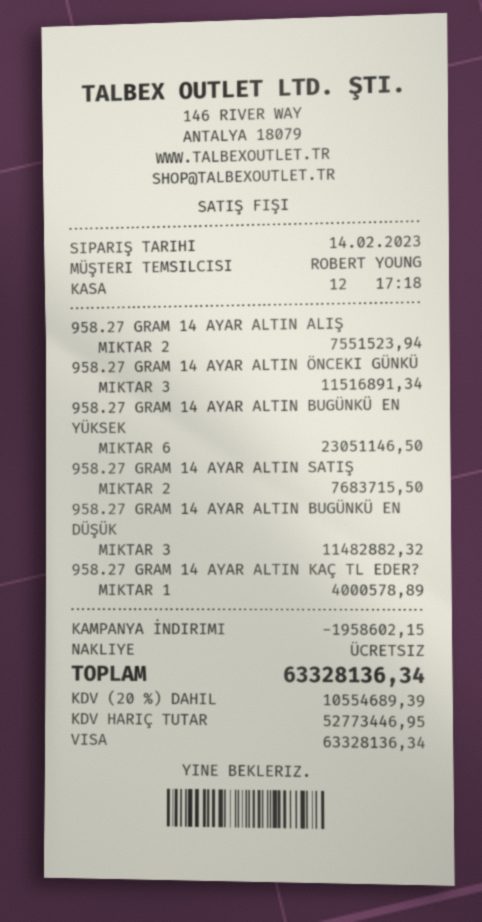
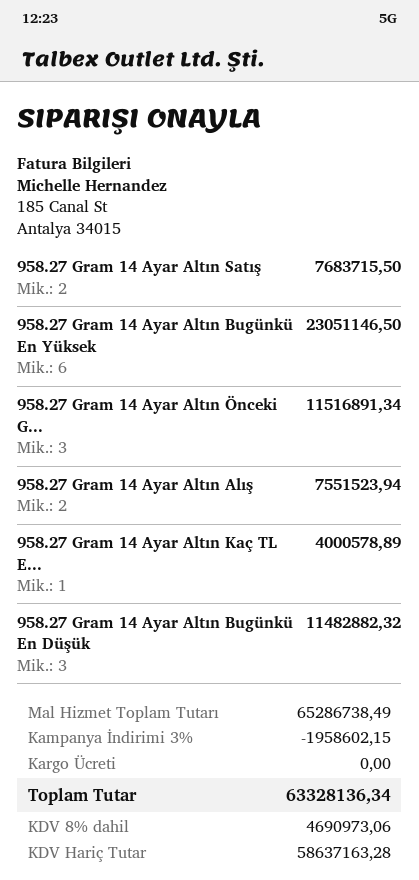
net: 52773446.95 -> 58637163.28
tax: 20% = 10554689.39 -> 8% = 4690973.06

